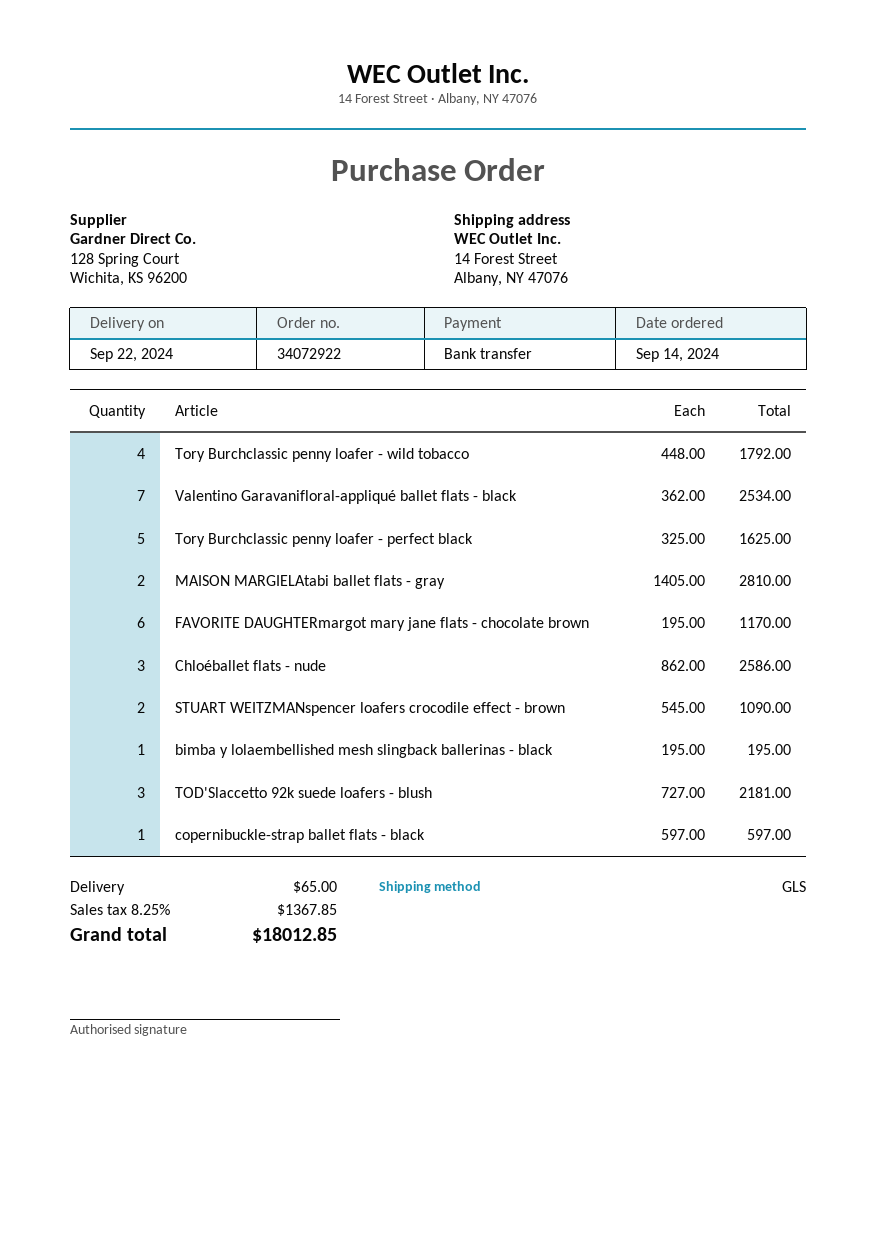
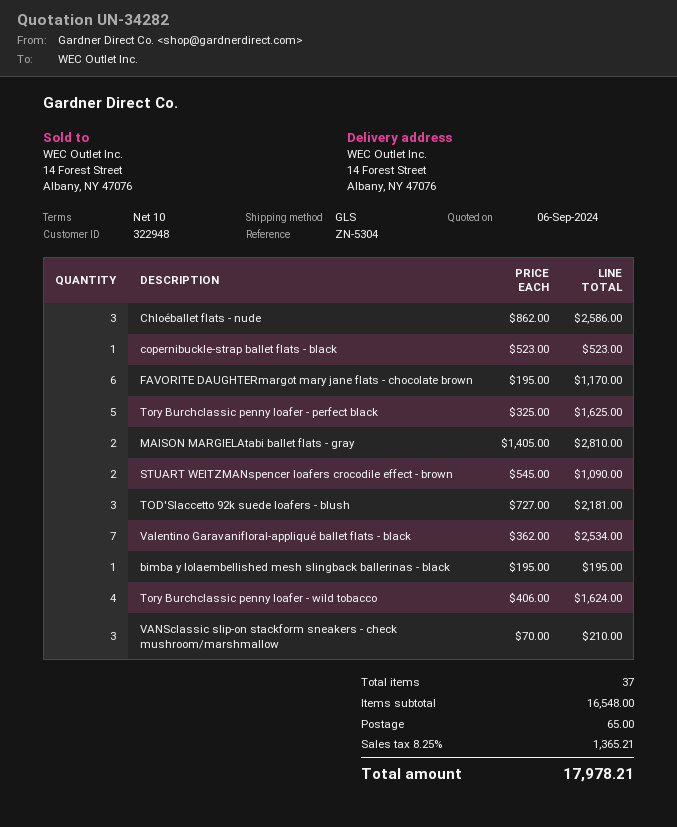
Tory Burchclassic penny loafer - wild tobacco: 4 x 448.00 = 1792.00 -> 4 x 406.00 = 1624.00
copernibuckle-strap ballet flats - black: 1 x 597.00 = 597.00 -> 1 x 523.00 = 523.00
VANSclassic slip-on stackform sneakers - check mushroom/marshmallow: none -> 3 x 70.00 = 210.00
tax: 8.25% = 1367.85 -> 8.25% = 1365.21
total: 18012.85 -> 17978.21

